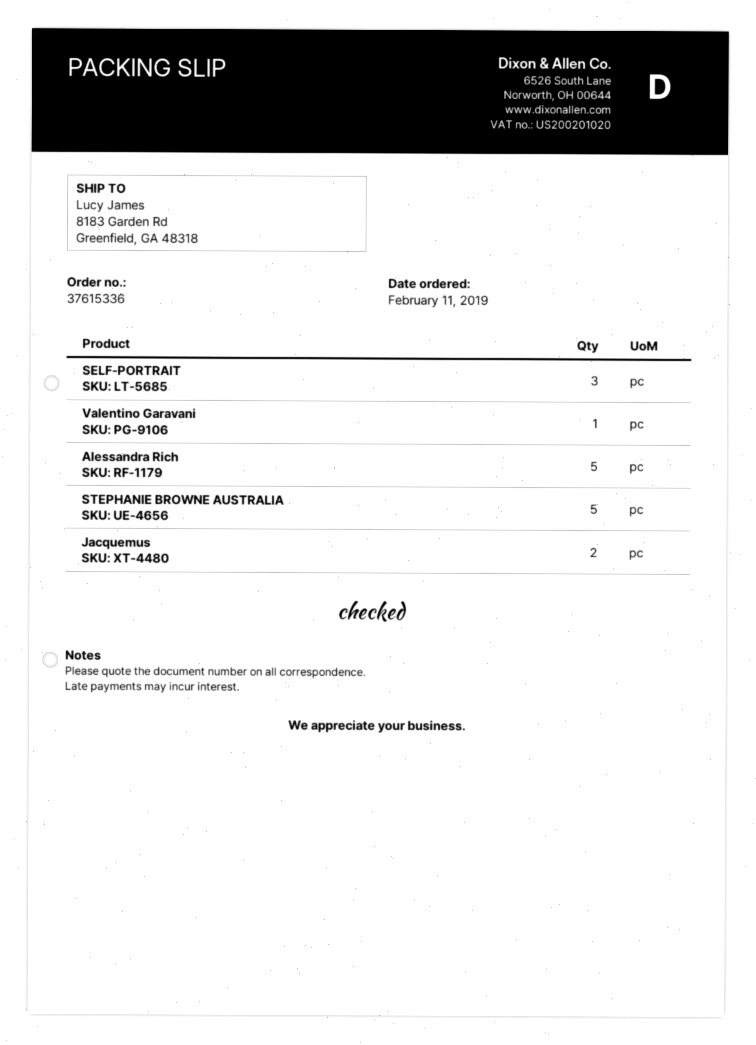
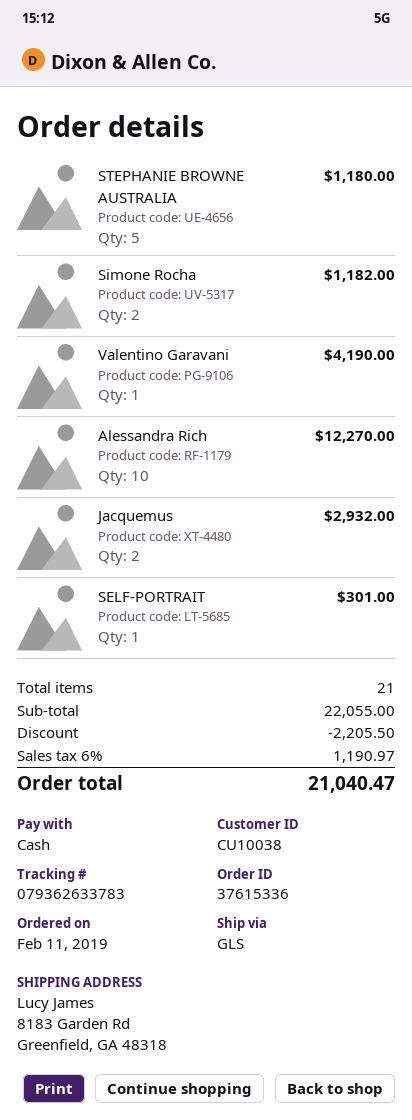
SELF-PORTRAIT: 3 -> 1
Alessandra Rich: 5 -> 10
Simone Rocha: none -> 2

